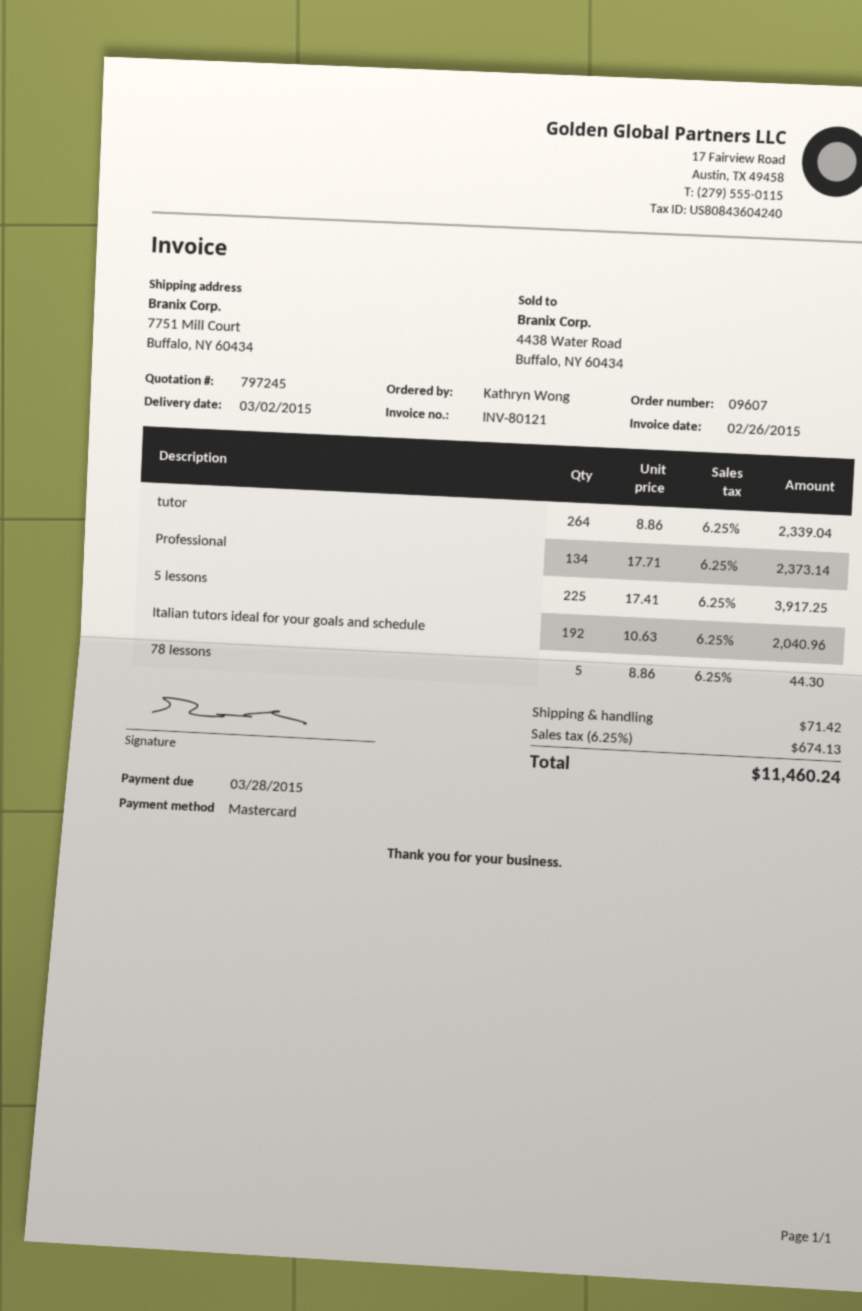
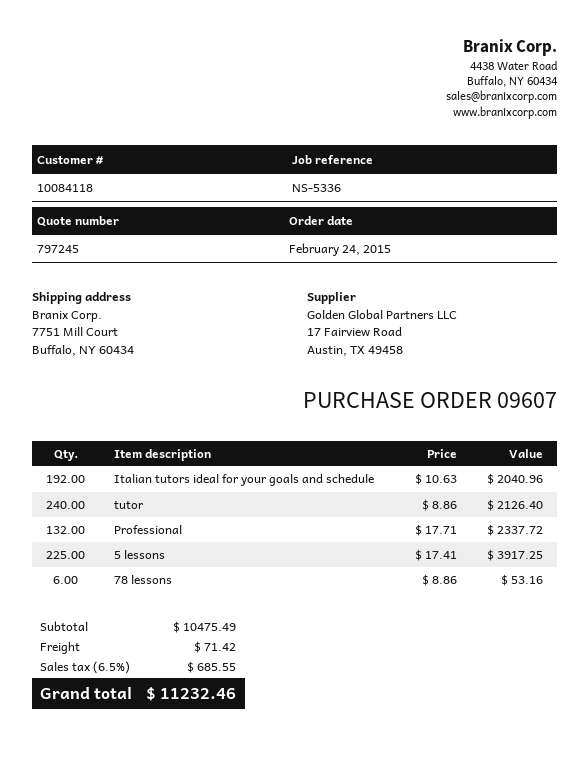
tutor: 264 x 8.86 = 2339.04 -> 240 x 8.86 = 2126.40
Professional: 134 x 17.71 = 2373.14 -> 132 x 17.71 = 2337.72
78 lessons: 5 x 8.86 = 44.30 -> 6 x 8.86 = 53.16
tax: 6.25% = 674.13 -> 6.5% = 685.55
total: 11460.24 -> 11232.46

